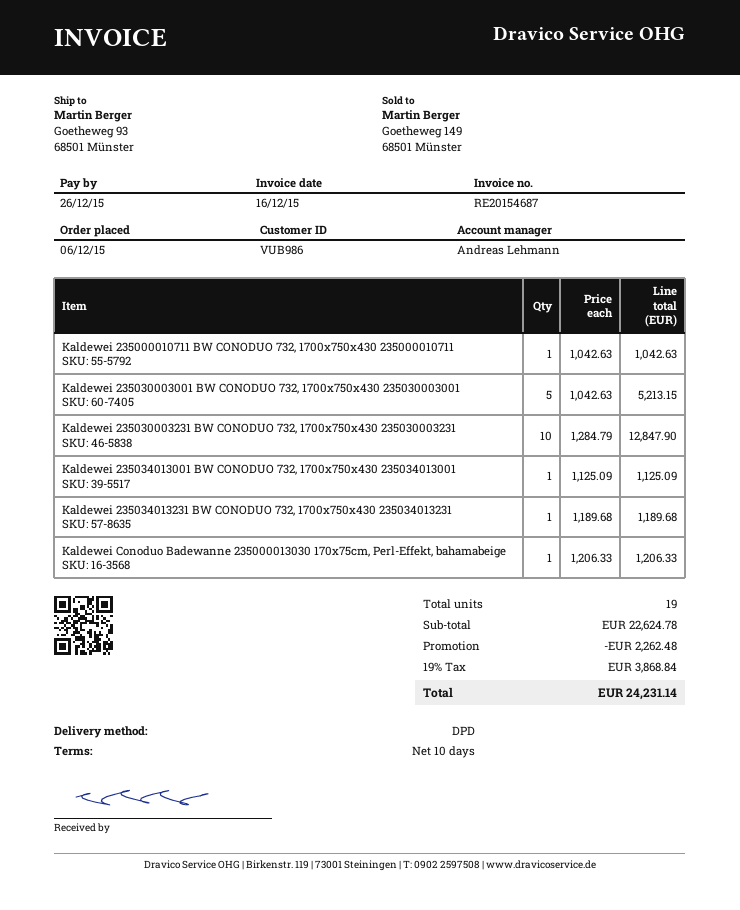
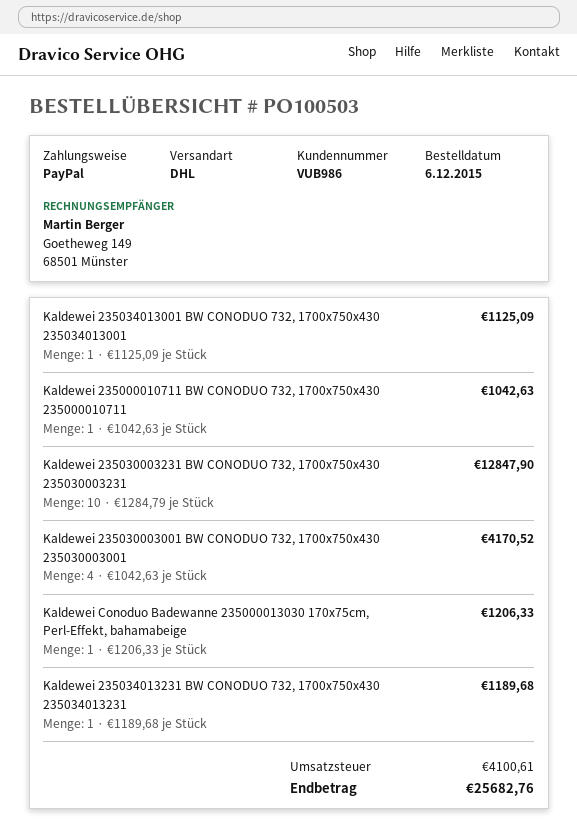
shipping method: DPD -> DHL
Kaldewei 235030003001 BW CONODUO 732, 1700x750x430 235030003001: 5 x 1042.63 = 5213.15 -> 4 x 1042.63 = 4170.52
discount: 2262.48 -> none
tax: 3868.84 -> 4100.61
total: 24231.14 -> 25682.76

